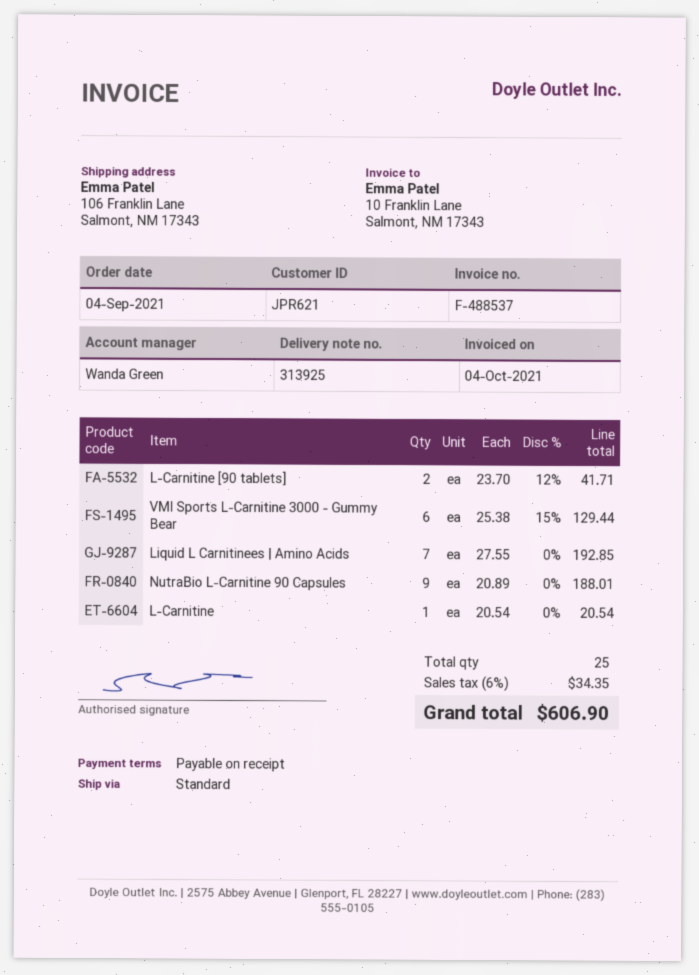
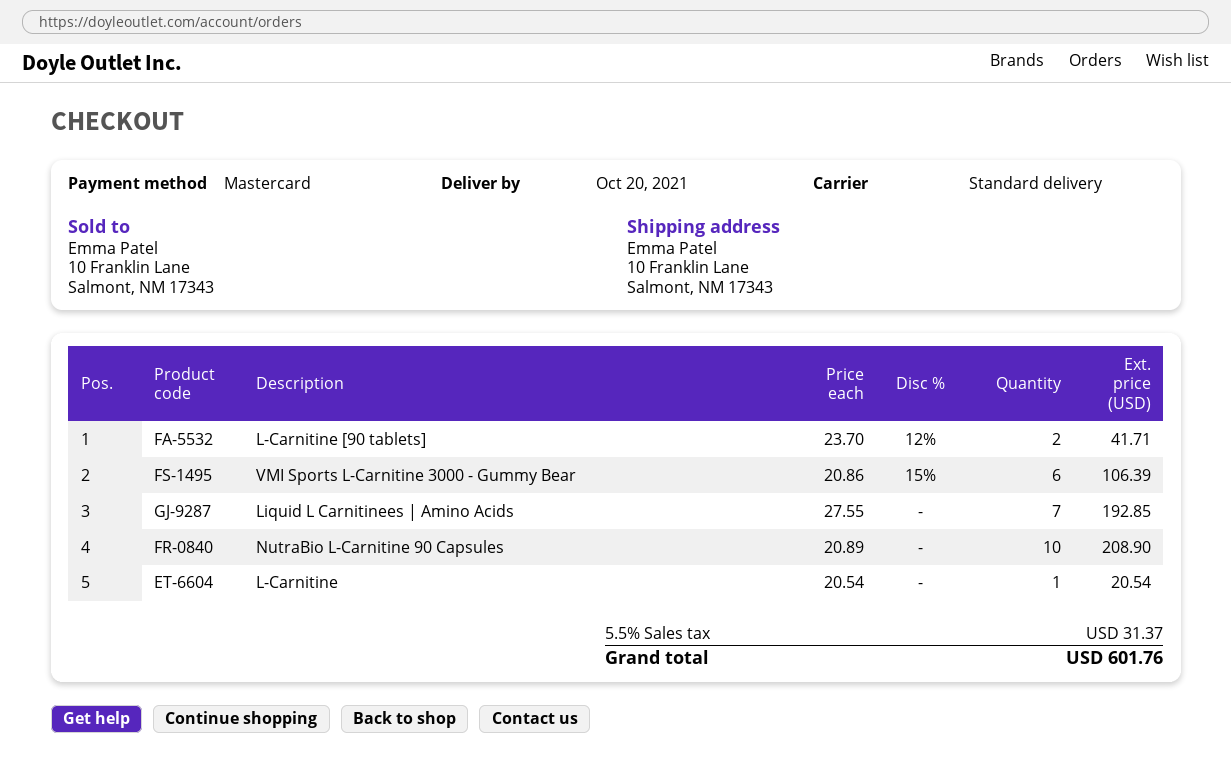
ship to: 106 Franklin Lane, Salmont, NM 17343 -> 10 Franklin Lane, Salmont, NM 17343
VMI Sports L-Carnitine 3000 - Gummy Bear: 6 x 25.38 - 15% = 129.44 -> 6 x 20.86 - 15% = 106.39
NutraBio L-Carnitine 90 Capsules: 9 x 20.89 = 188.01 -> 10 x 20.89 = 208.90
tax: 6% = 34.35 -> 5.5% = 31.37
total: 606.90 -> 601.76

